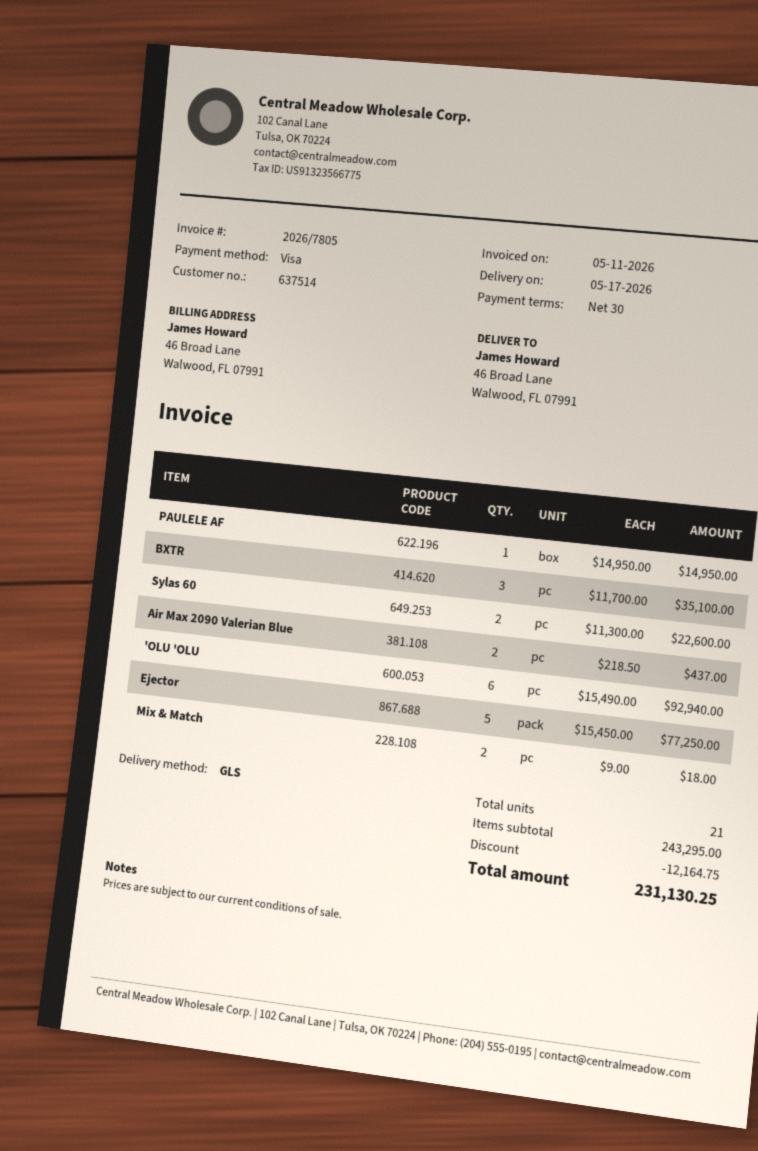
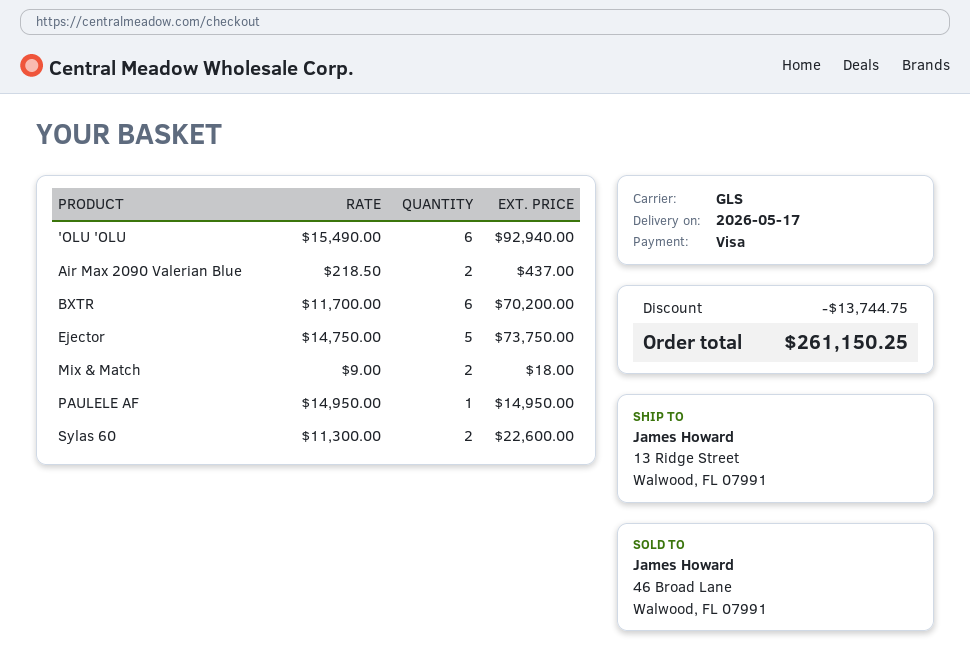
ship to: 46 Broad Lane, Walwood, FL 07991 -> 13 Ridge Street, Walwood, FL 07991
BXTR: 3 x 11700.00 = 35100.00 -> 6 x 11700.00 = 70200.00
Ejector: 5 x 15450.00 = 77250.00 -> 5 x 14750.00 = 73750.00
discount: 12164.75 -> 13744.75
total: 231130.25 -> 261150.25

